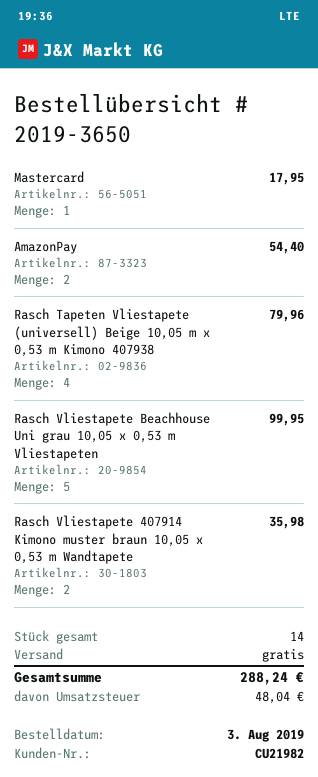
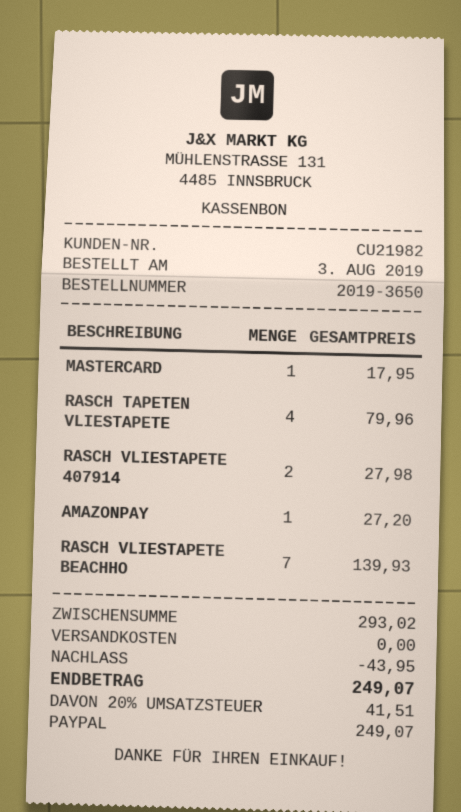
AmazonPay: 2 for 54.40 -> 1 for 27.20
Rasch Vliestapete Beachhouse Uni grau 10,05 x 0,53 m Vliestapeten: 5 for 99.95 -> 7 for 139.93
Rasch Vliestapete 407914 Kimono muster braun 10,05 x 0,53 m Wandtapete: 2 for 35.98 -> 2 for 27.98
discount: none -> 43.95
tax: 48.04 -> 41.51
total: 288.24 -> 249.07

